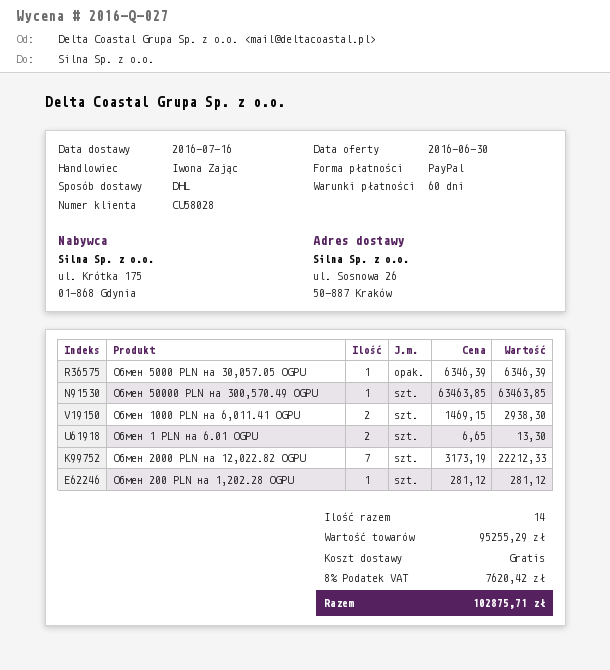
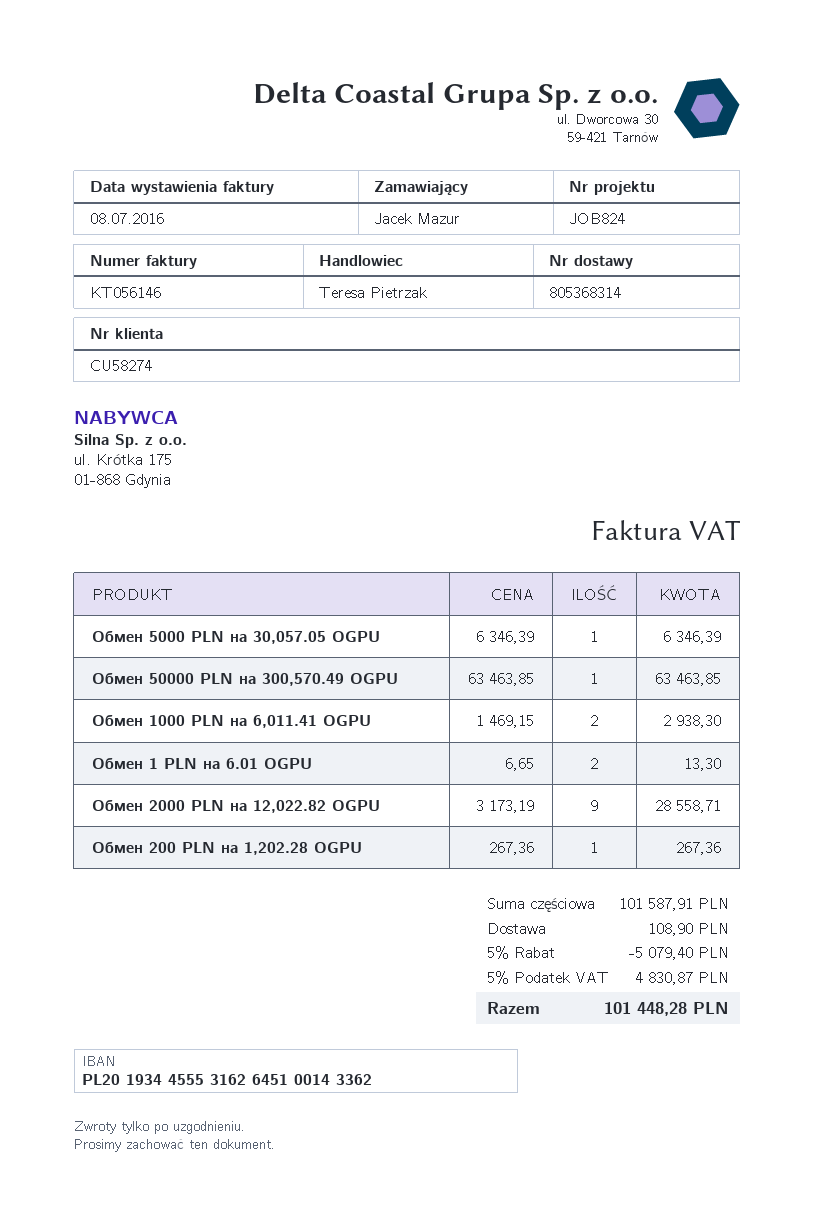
customer number: CU58028 -> CU58274
sales rep: Iwona Zając -> Teresa Pietrzak
Обмен 2000 PLN на 12,022.82 OGPU: 7 x 3173.19 = 22212.33 -> 9 x 3173.19 = 28558.71
Обмен 200 PLN на 1,202.28 OGPU: 1 x 281.12 = 281.12 -> 1 x 267.36 = 267.36
subtotal: 95255.29 -> 101587.91
discount: none -> 5% = 5079.40
shipping: 0.00 -> 108.90
tax: 8% = 7620.42 -> 5% = 4830.87
total: 102875.71 -> 101448.28

